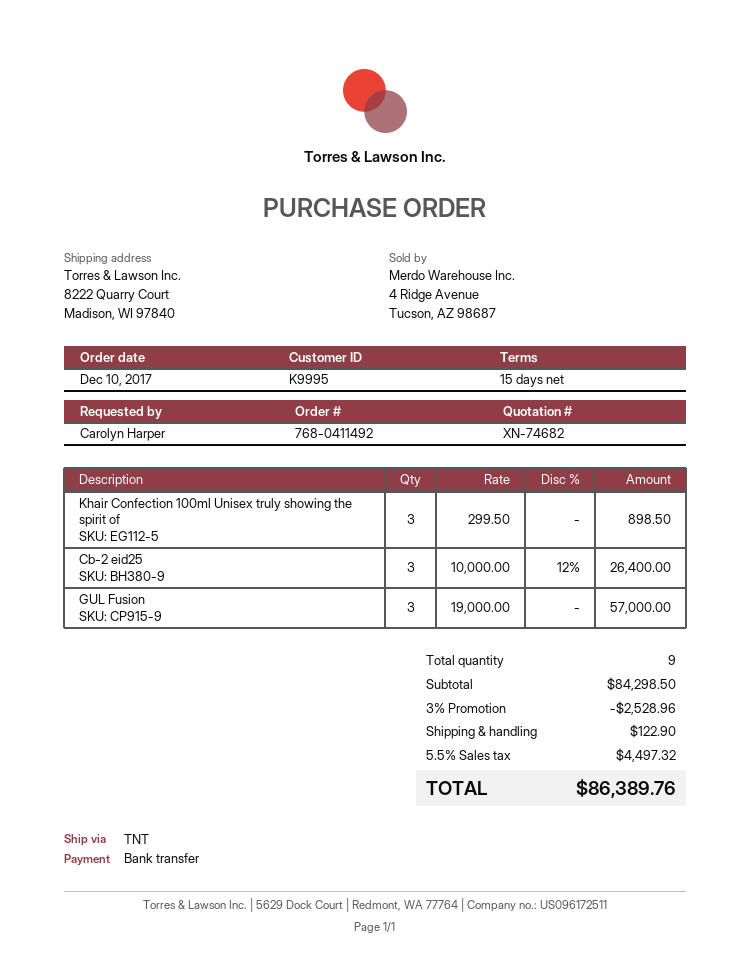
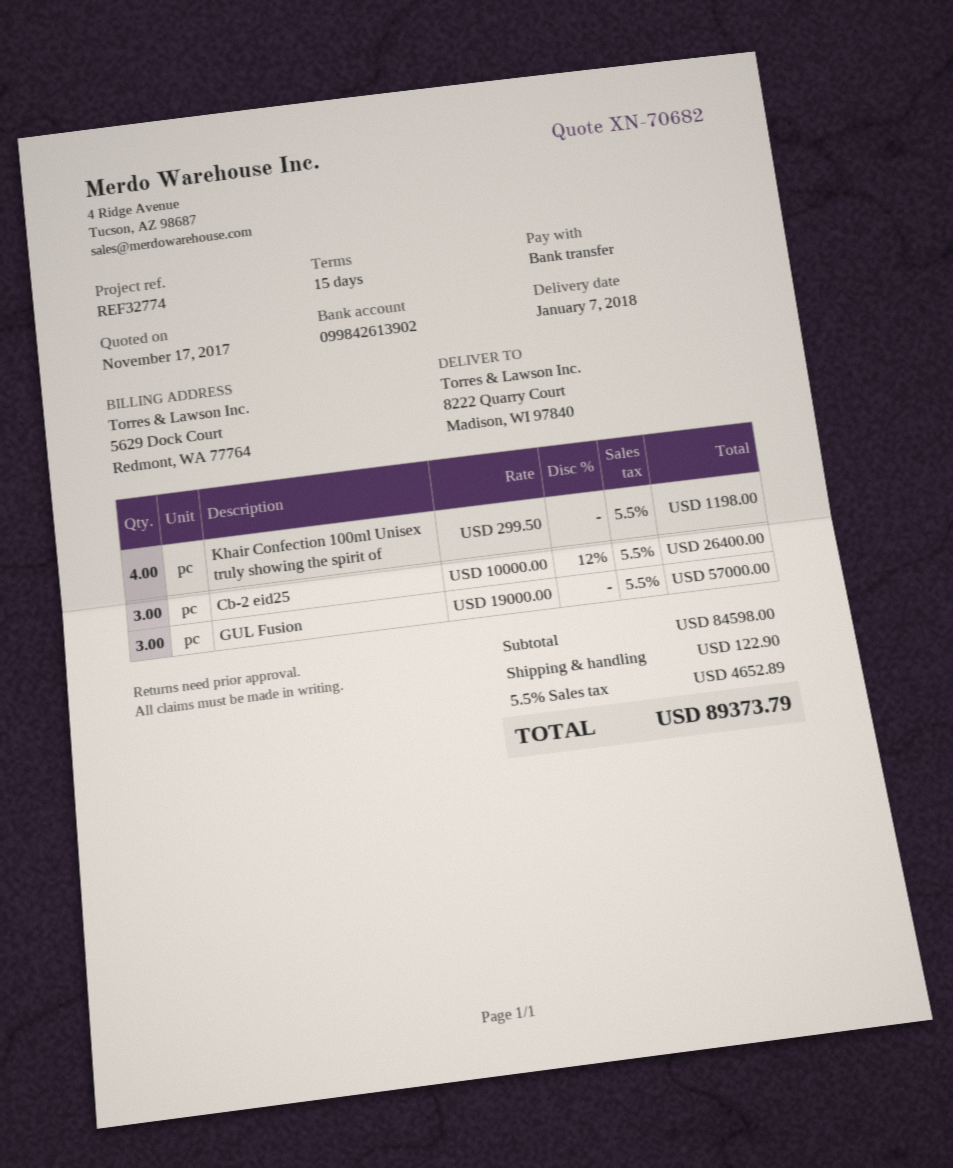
quote number: XN-74682 -> XN-70682
Khair Confection 100ml Unisex truly showing the spirit of: 3 x 299.50 = 898.50 -> 4 x 299.50 = 1198.00
subtotal: 84298.50 -> 84598.00
discount: 3% = 2528.96 -> none
tax: 5.5% = 4497.32 -> 5.5% = 4652.89
total: 86389.76 -> 89373.79

